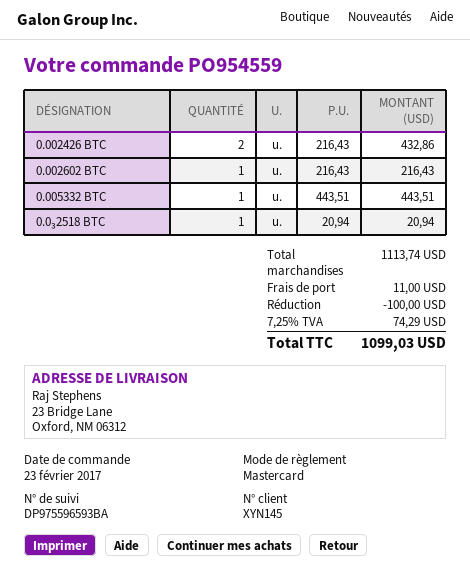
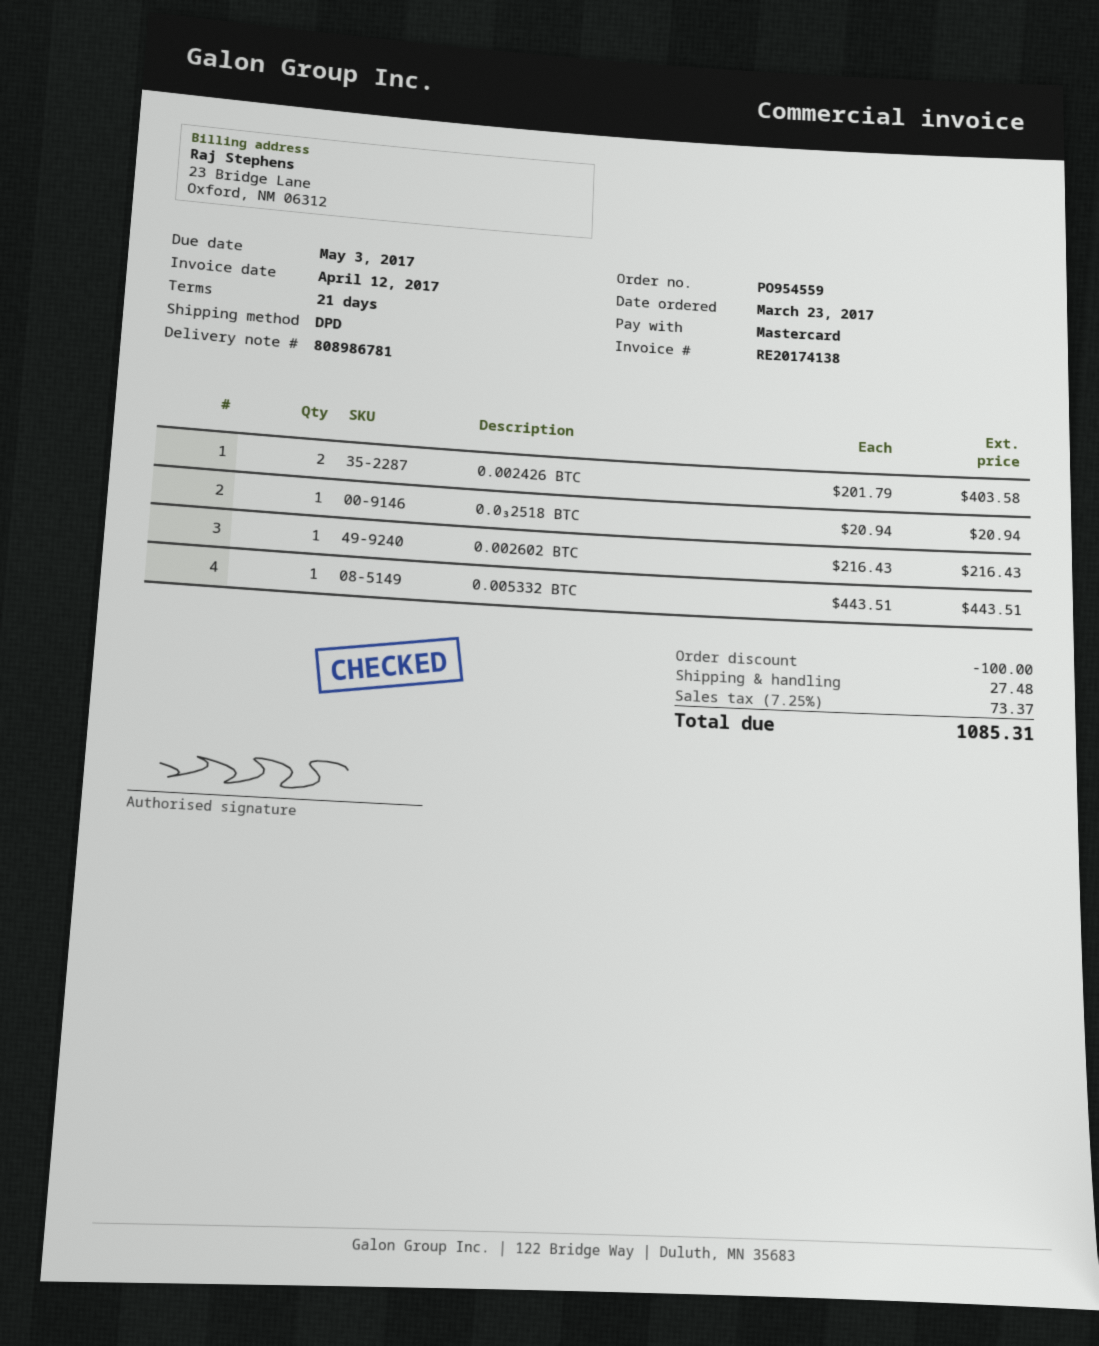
order date: 2017-02-23 -> 2017-03-23
0.002426 BTC: 2 x 216.43 = 432.86 -> 2 x 201.79 = 403.58
shipping: 11.00 -> 27.48
tax: 7.25% = 74.29 -> 7.25% = 73.37
total: 1099.03 -> 1085.31

